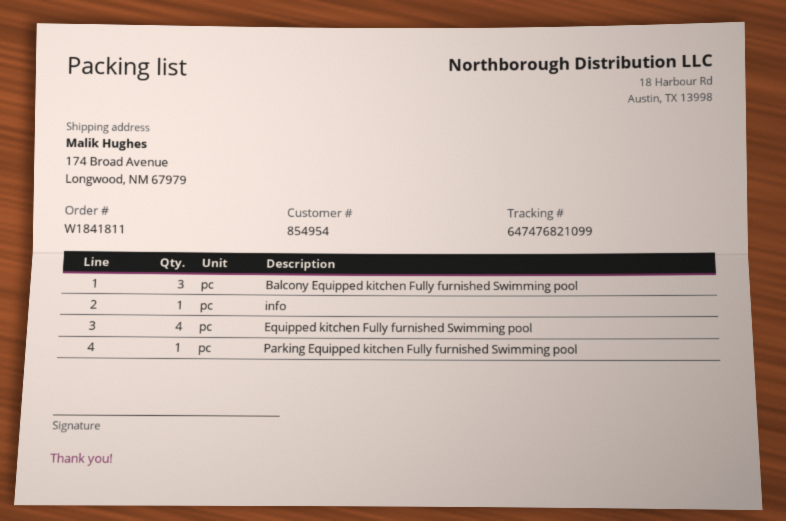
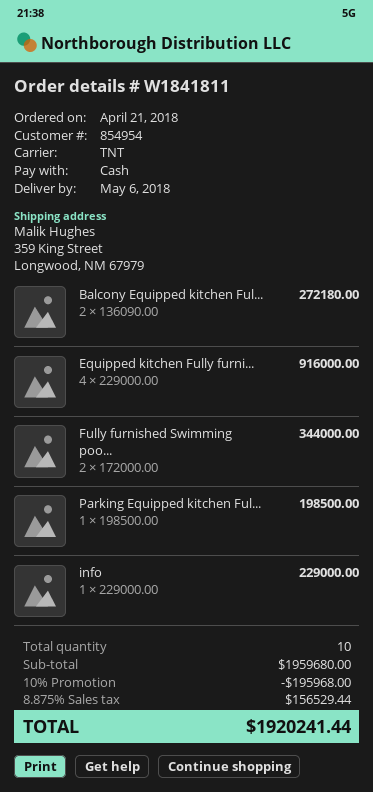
ship to: 174 Broad Avenue, Longwood, NM 67979 -> 359 King Street, Longwood, NM 67979
Balcony Equipped kitchen Fully furnished Swimming pool: 3 -> 2
Fully furnished Swimming poo...: none -> 2

